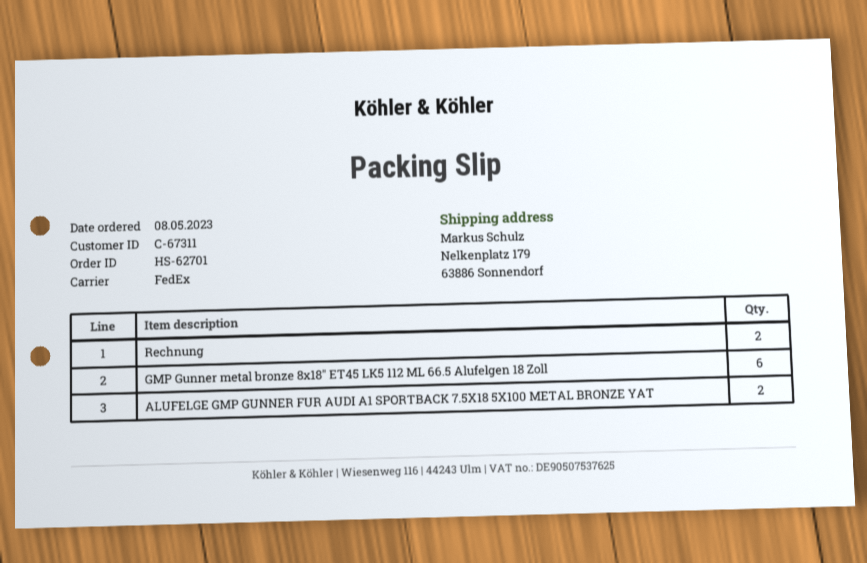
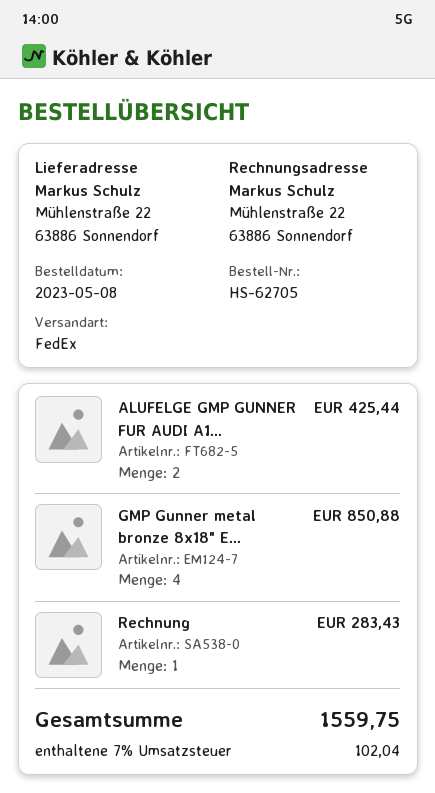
order number: HS-62701 -> HS-62705
ship to: Nelkenplatz 179, 63886 Sonnendorf -> Mühlenstraße 22, 63886 Sonnendorf
Rechnung: 2 -> 1
GMP Gunner metal bronze 8x18" ET45 LK5 112 ML 66.5 Alufelgen 18 Zoll: 6 -> 4

